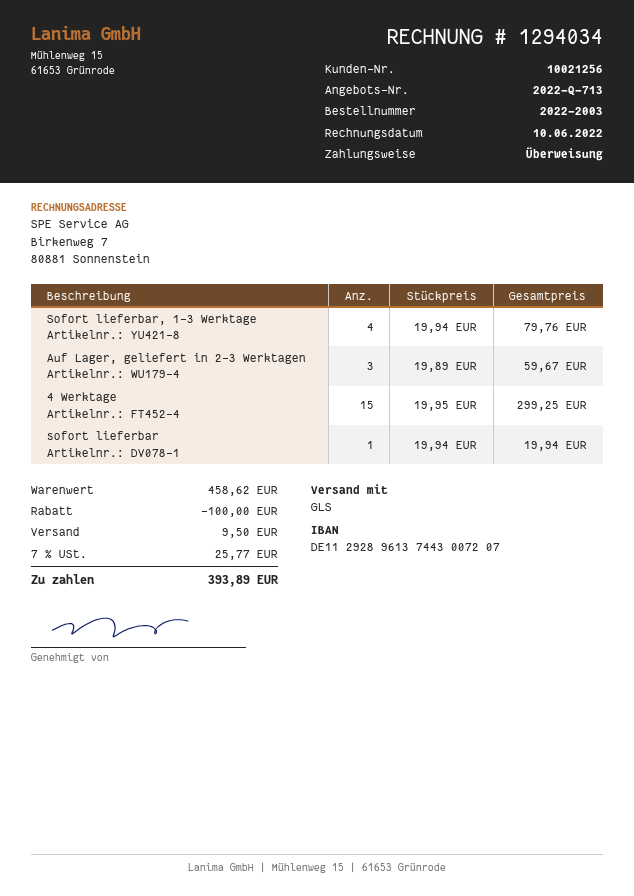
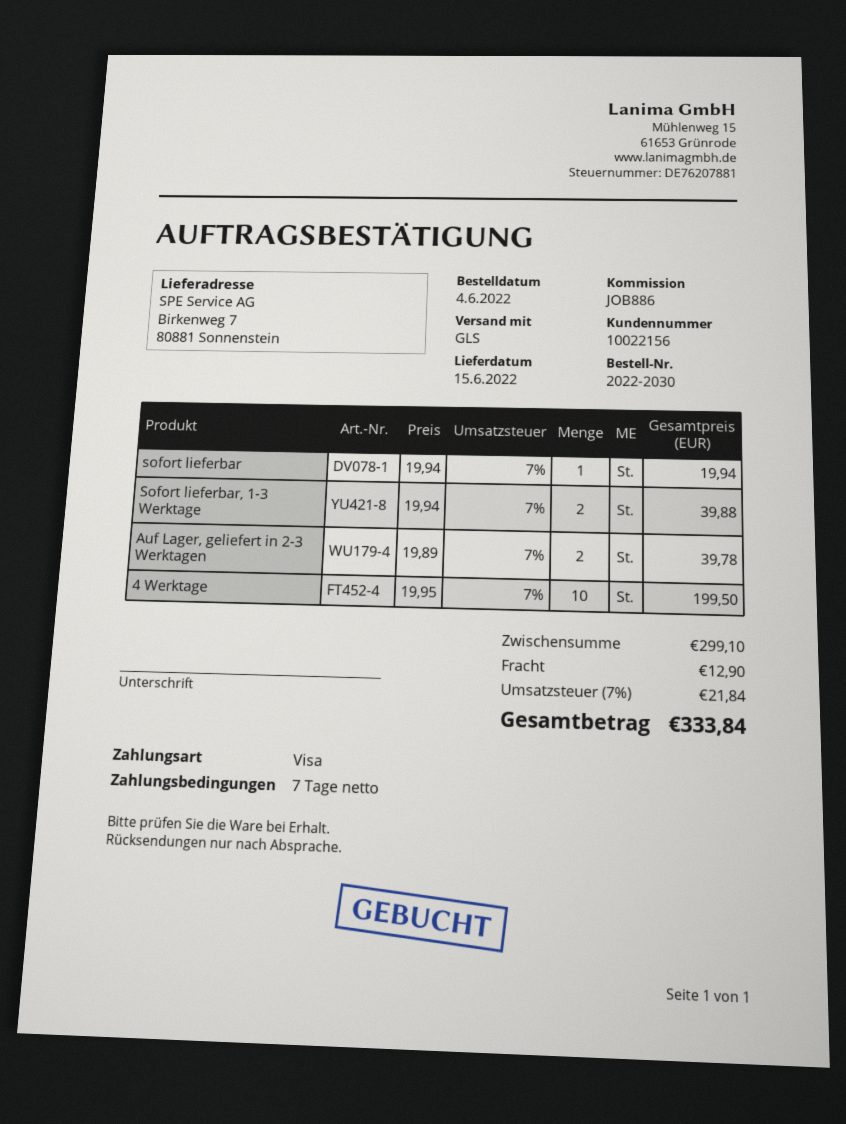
order number: 2022-2003 -> 2022-2030
customer number: 10021256 -> 10022156
payment method: bank transfer -> Visa
Sofort lieferbar, 1-3 Werktage: 4 x 19.94 = 79.76 -> 2 x 19.94 = 39.88
Auf Lager, geliefert in 2-3 Werktagen: 3 x 19.89 = 59.67 -> 2 x 19.89 = 39.78
4 Werktage: 15 x 19.95 = 299.25 -> 10 x 19.95 = 199.50
subtotal: 458.62 -> 299.10
discount: 100.00 -> none
shipping: 9.50 -> 12.90
tax: 7% = 25.77 -> 7% = 21.84
total: 393.89 -> 333.84

